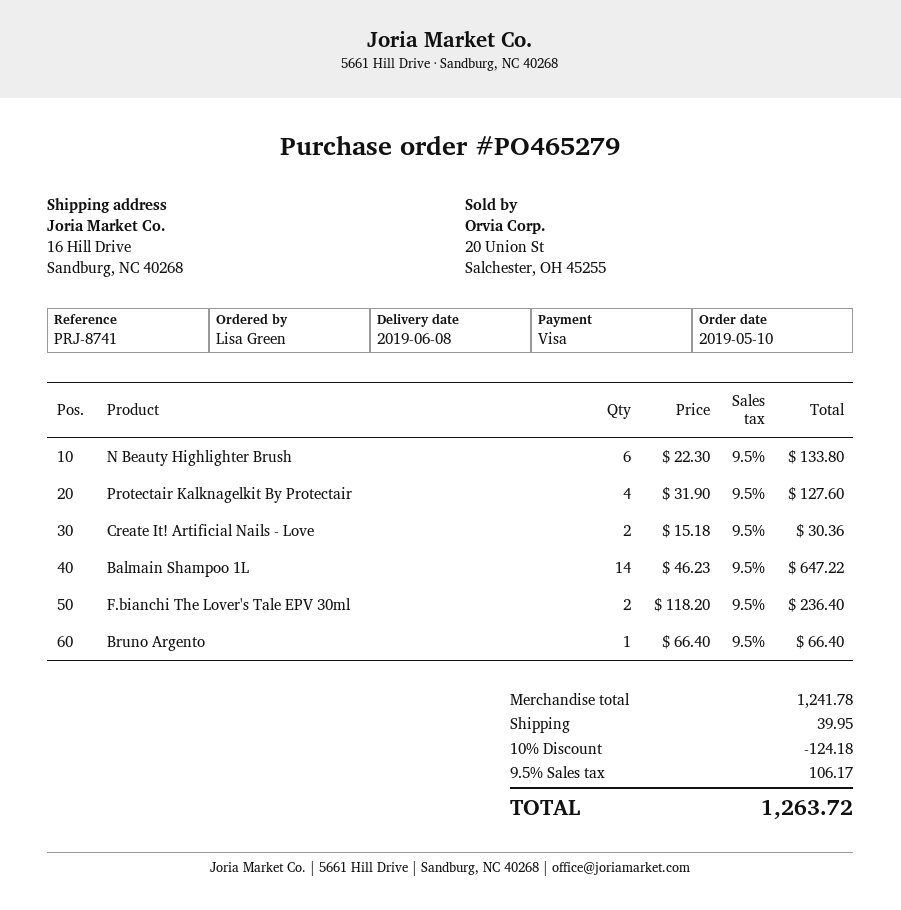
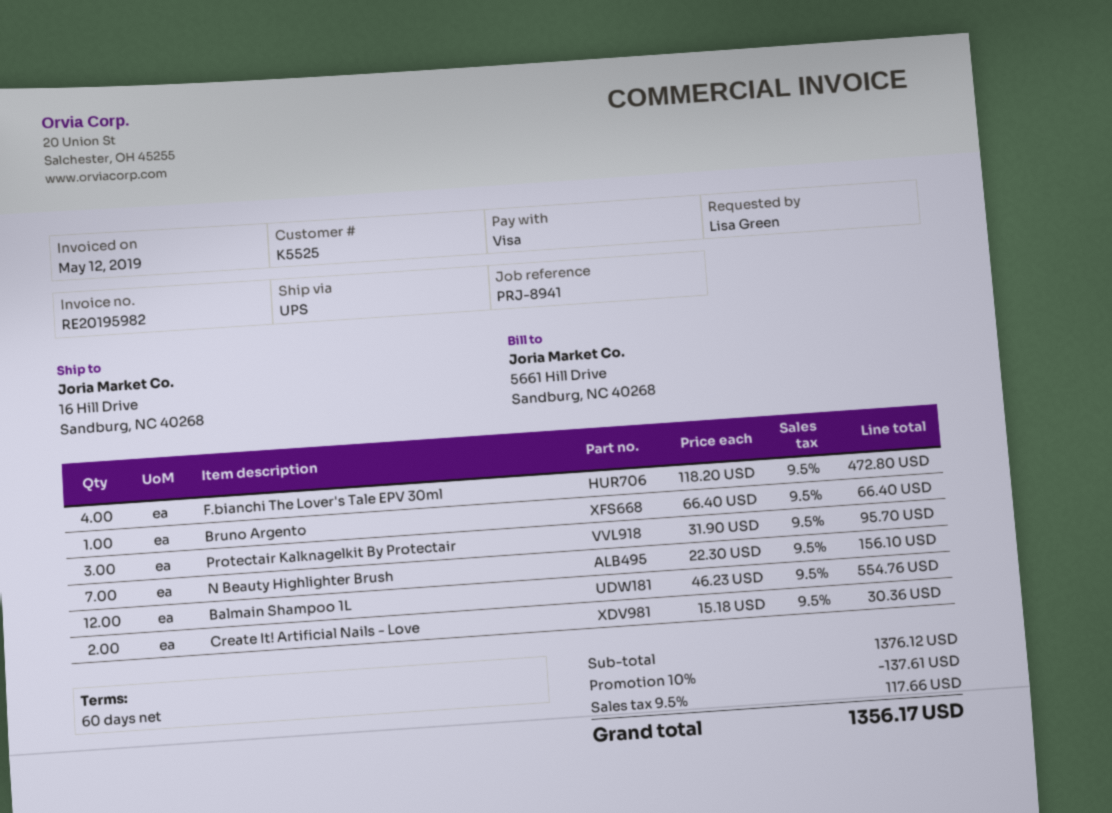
reference: PRJ-8741 -> PRJ-8941
N Beauty Highlighter Brush: 6 x 22.30 = 133.80 -> 7 x 22.30 = 156.10
Protectair Kalknagelkit By Protectair: 4 x 31.90 = 127.60 -> 3 x 31.90 = 95.70
Balmain Shampoo 1L: 14 x 46.23 = 647.22 -> 12 x 46.23 = 554.76
F.bianchi The Lover's Tale EPV 30ml: 2 x 118.20 = 236.40 -> 4 x 118.20 = 472.80
subtotal: 1241.78 -> 1376.12
discount: 10% = 124.18 -> 10% = 137.61
shipping: 39.95 -> none
tax: 9.5% = 106.17 -> 9.5% = 117.66
total: 1263.72 -> 1356.17

